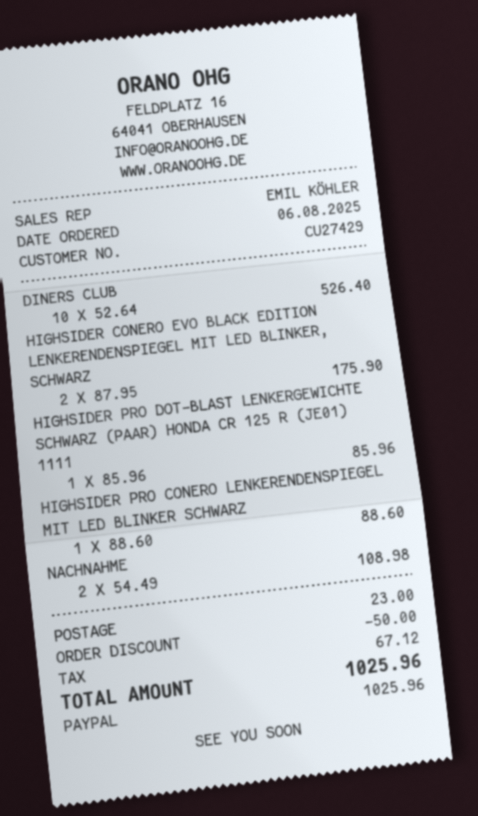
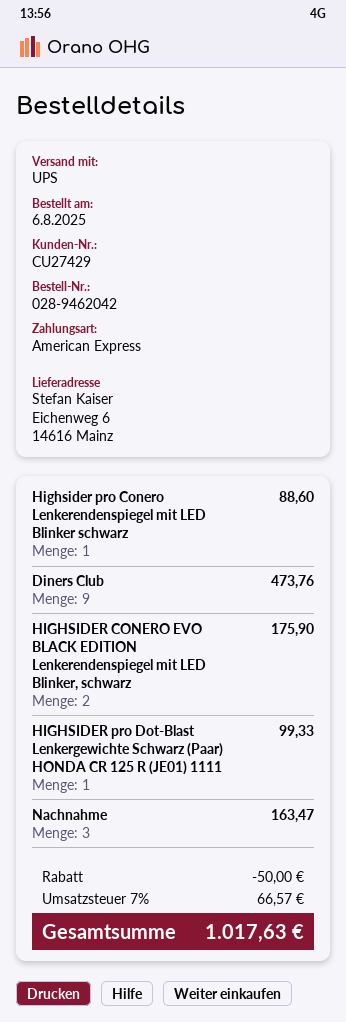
payment method: PayPal -> American Express
DINERS CLUB: 10 for 526.40 -> 9 for 473.76
HIGHSIDER PRO DOT-BLAST LENKERGEWICHTE SCHWARZ (PAAR) HONDA CR 125 R (JE01) 1111: 1 for 85.96 -> 1 for 99.33
NACHNAHME: 2 for 108.98 -> 3 for 163.47
shipping: 23.00 -> none
tax: 67.12 -> 66.57
total: 1025.96 -> 1017.63

